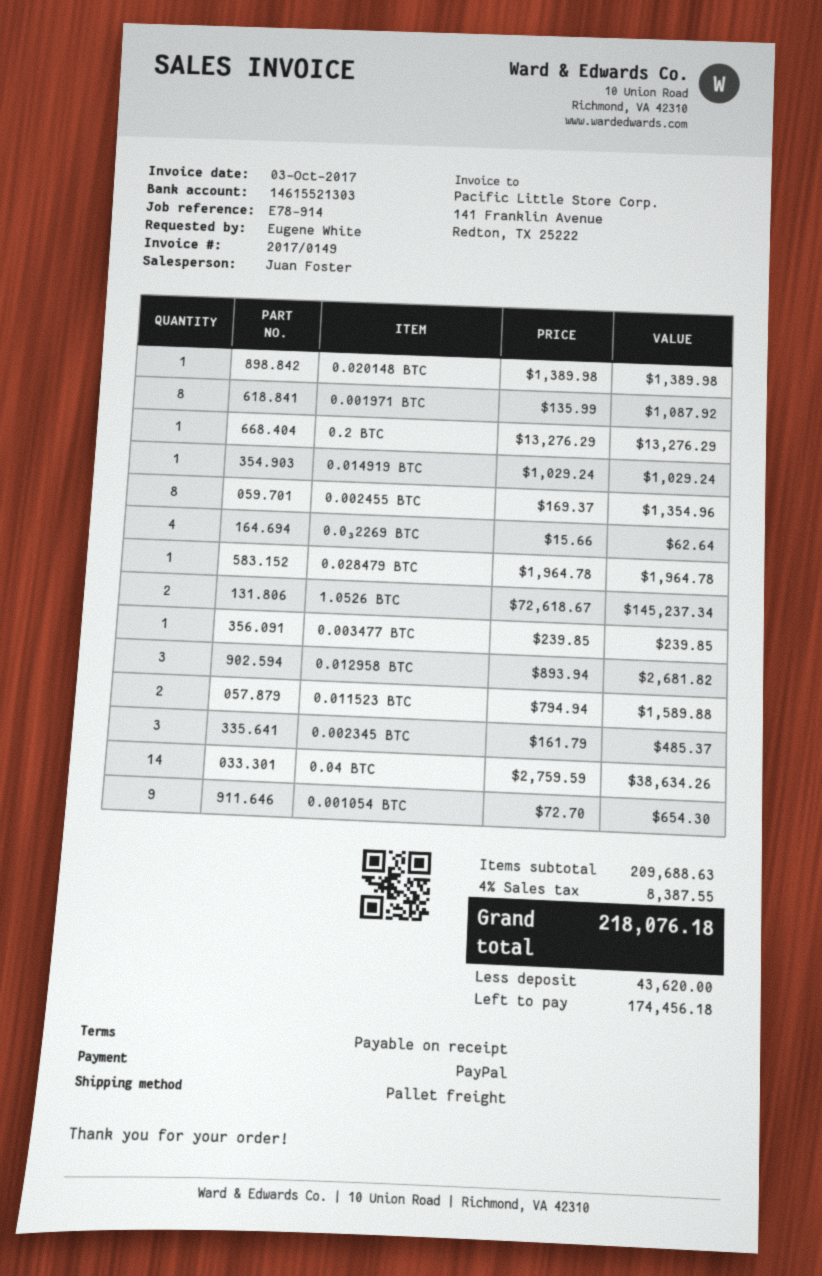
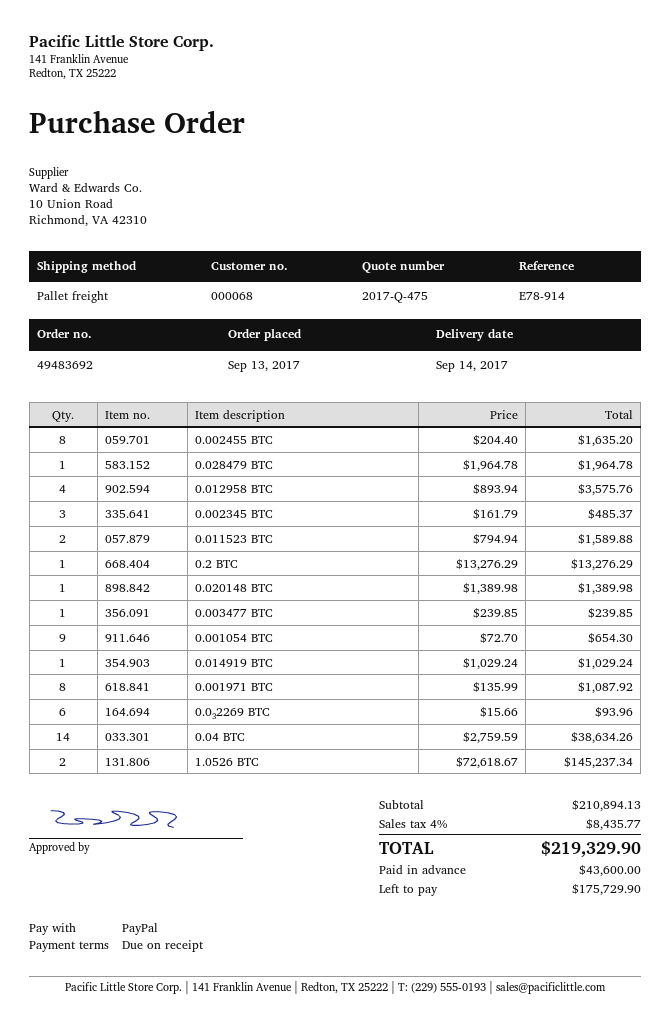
0.002455 BTC: 8 x 169.37 = 1354.96 -> 8 x 204.40 = 1635.20
0.0₃2269 BTC: 4 x 15.66 = 62.64 -> 6 x 15.66 = 93.96
0.012958 BTC: 3 x 893.94 = 2681.82 -> 4 x 893.94 = 3575.76
subtotal: 209688.63 -> 210894.13
tax: 4% = 8387.55 -> 4% = 8435.77
total: 218076.18 -> 219329.90
deposit: 43620.00 -> 43600.00
balance: 174456.18 -> 175729.90

